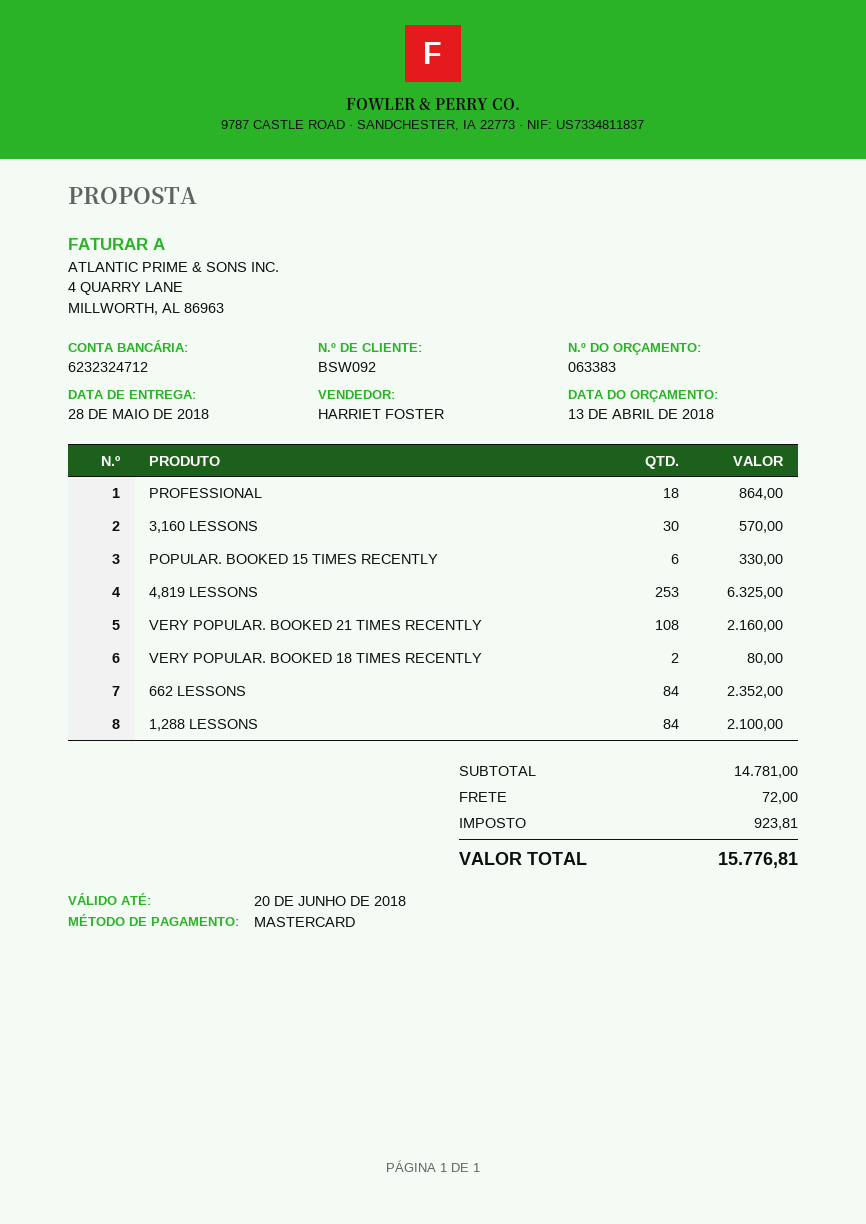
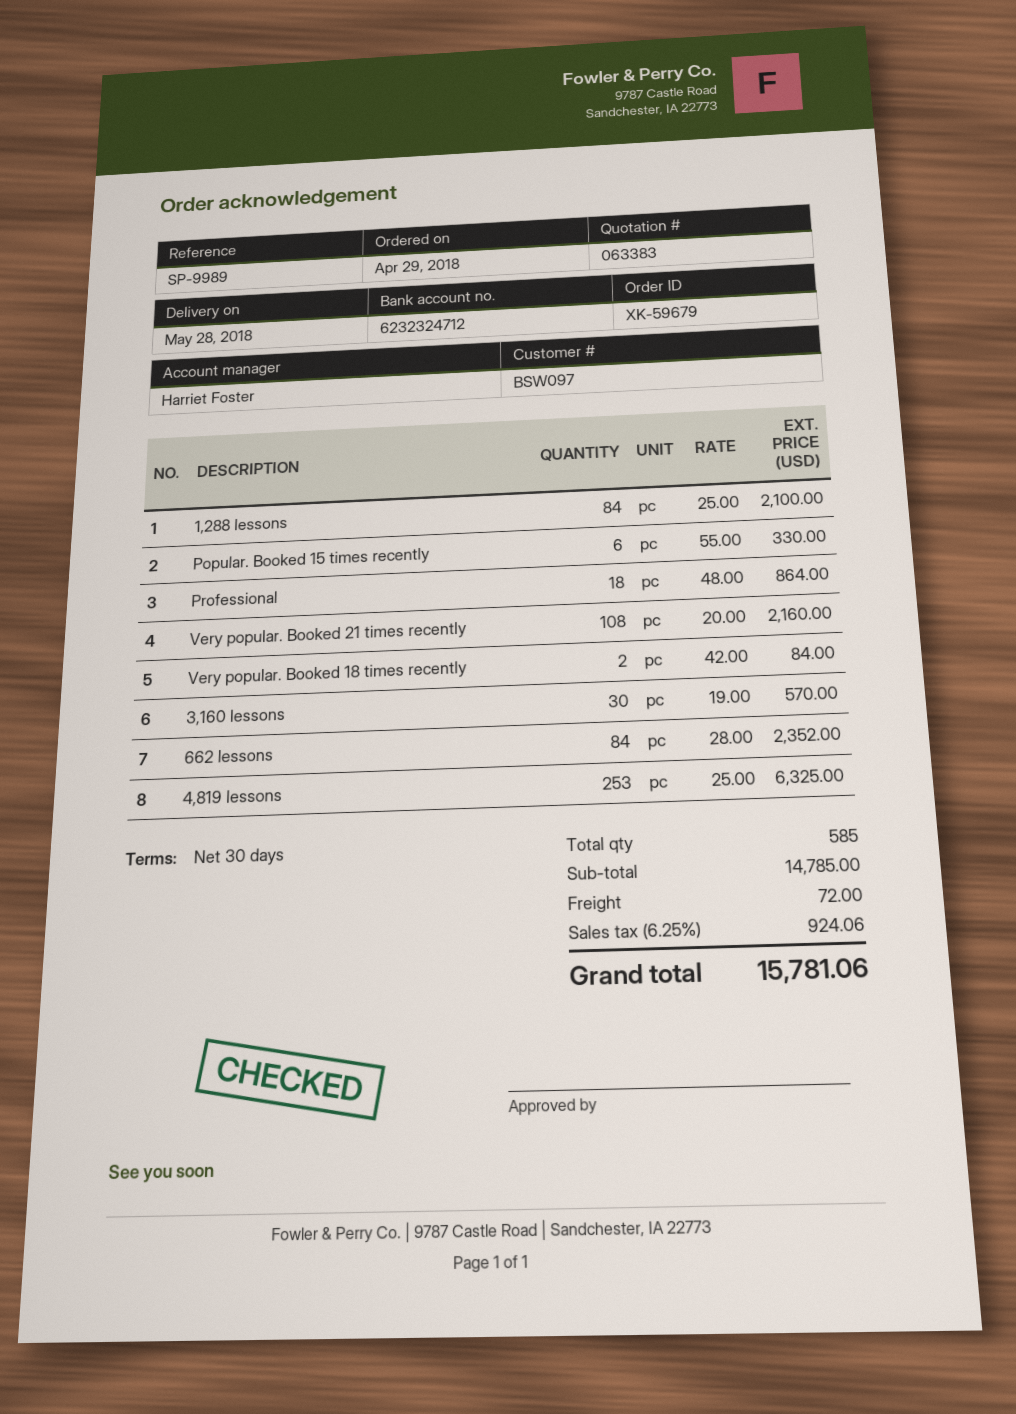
customer number: BSW092 -> BSW097
VERY POPULAR. BOOKED 18 TIMES RECENTLY: 2 for 80.00 -> 2 for 84.00
subtotal: 14781.00 -> 14785.00
tax: 923.81 -> 924.06
total: 15776.81 -> 15781.06

